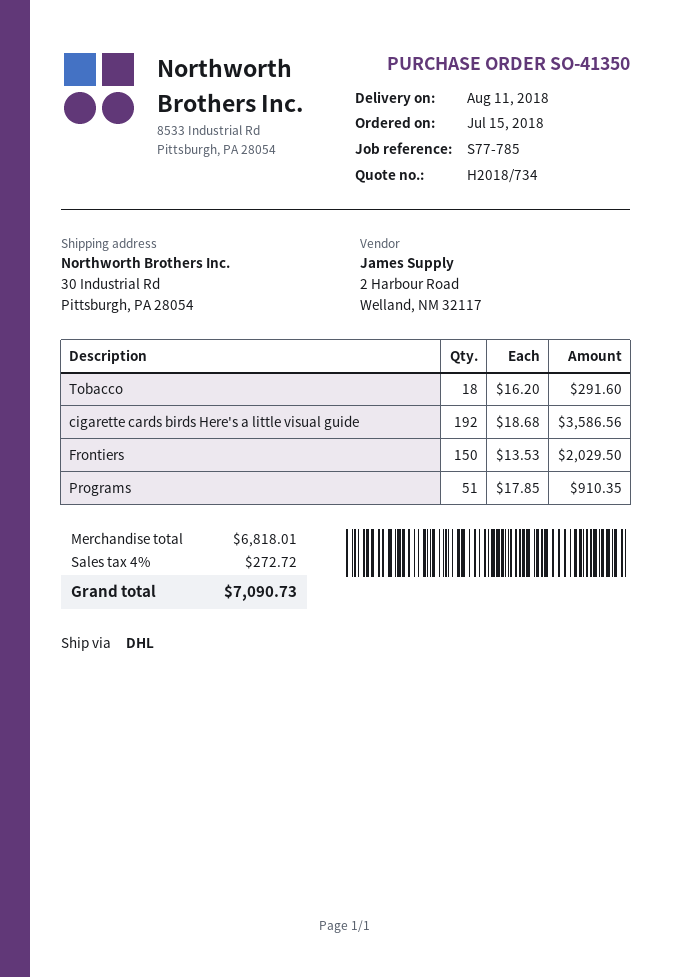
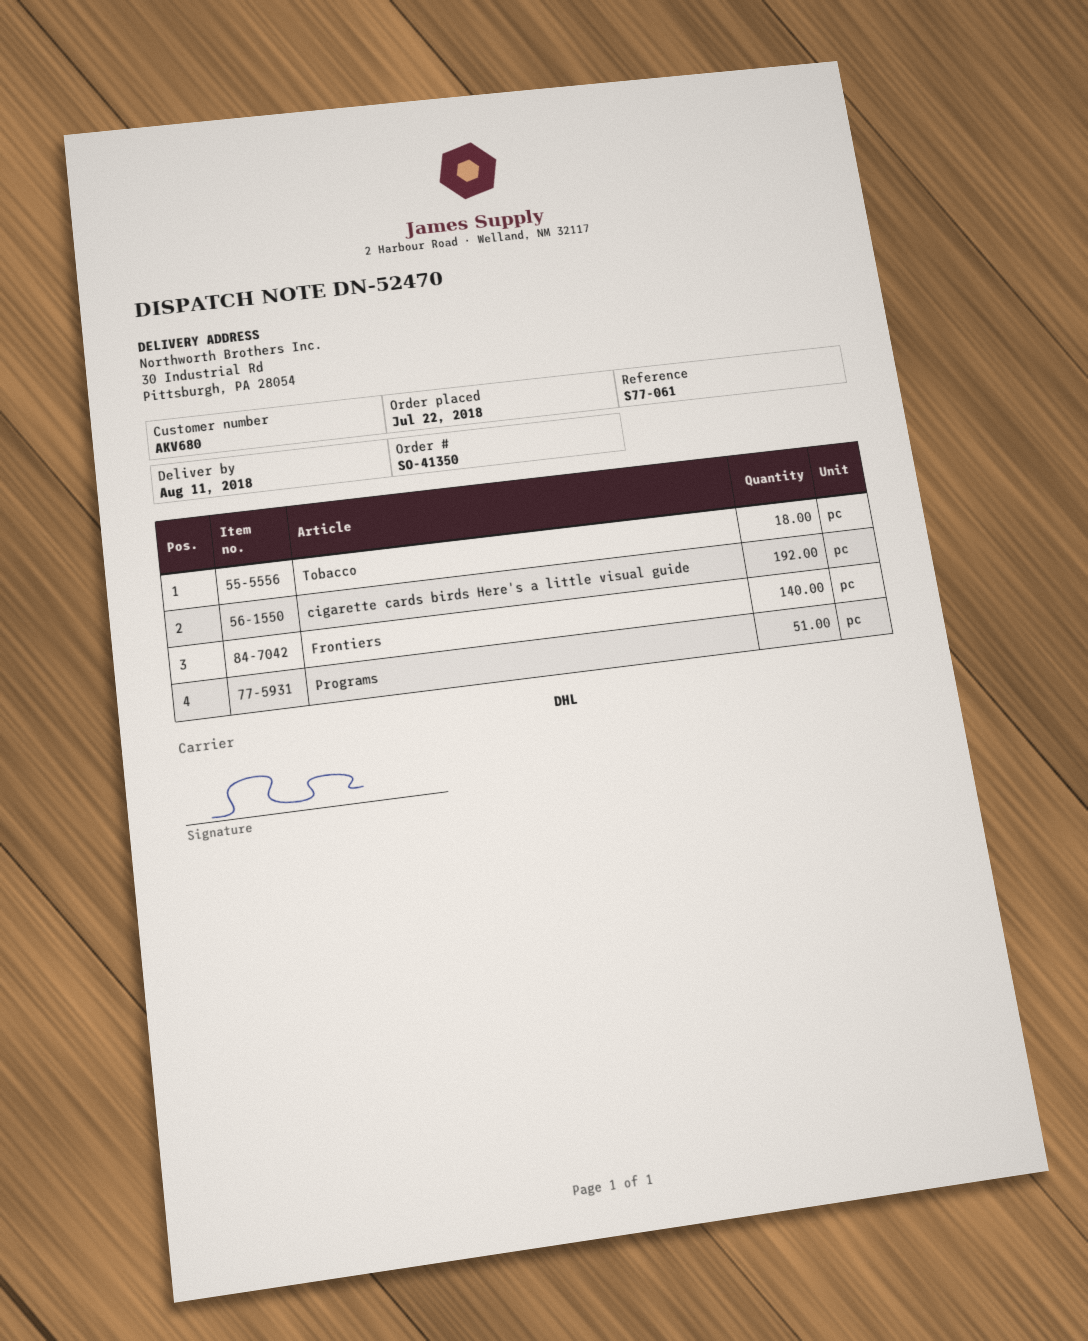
order date: 2018-07-15 -> 2018-07-22
reference: S77-785 -> S77-061
Frontiers: 150 -> 140

